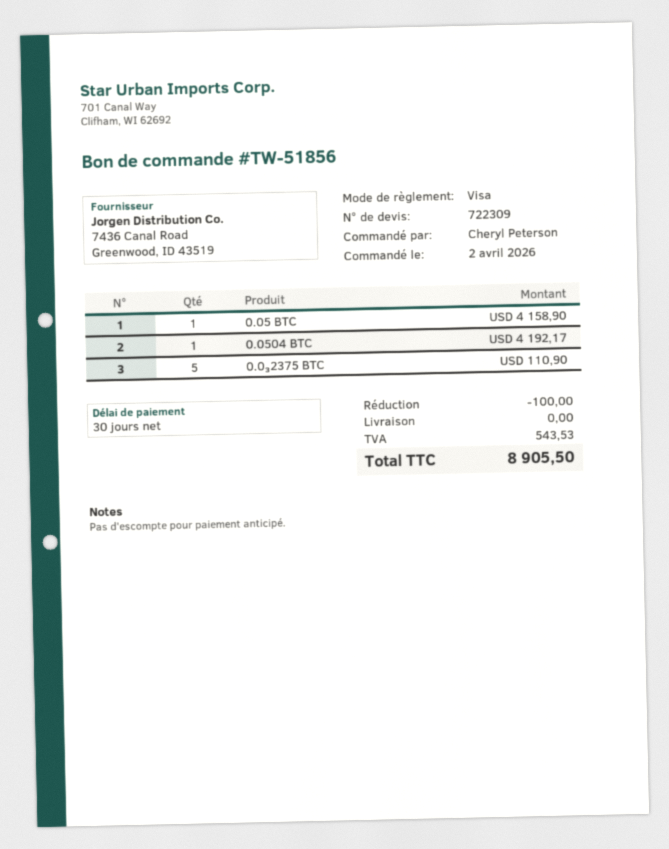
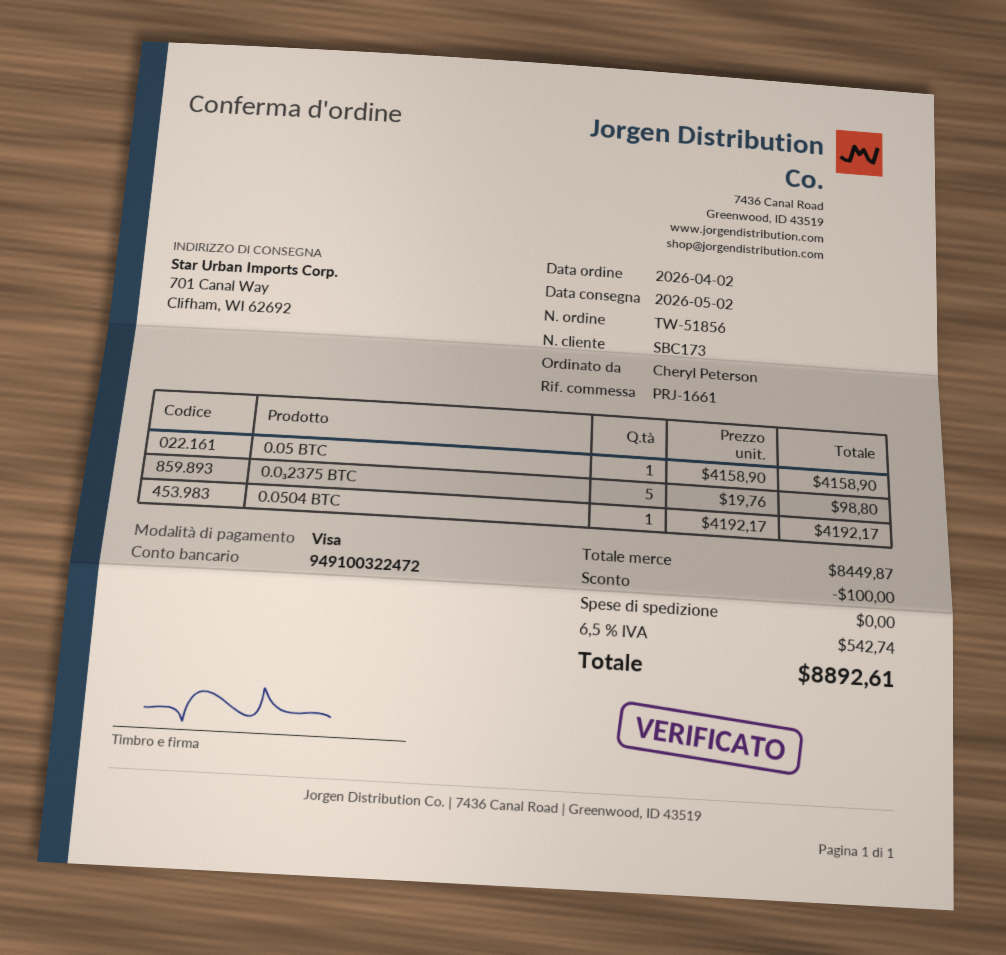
0.0₃2375 BTC: 5 for 110.90 -> 5 for 98.80
tax: 543.53 -> 542.74
total: 8905.50 -> 8892.61

